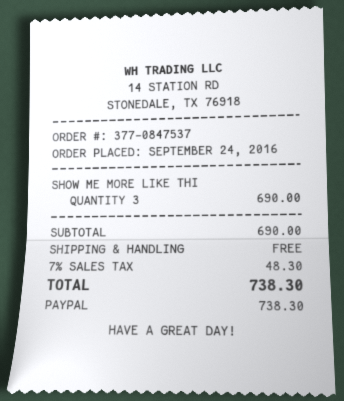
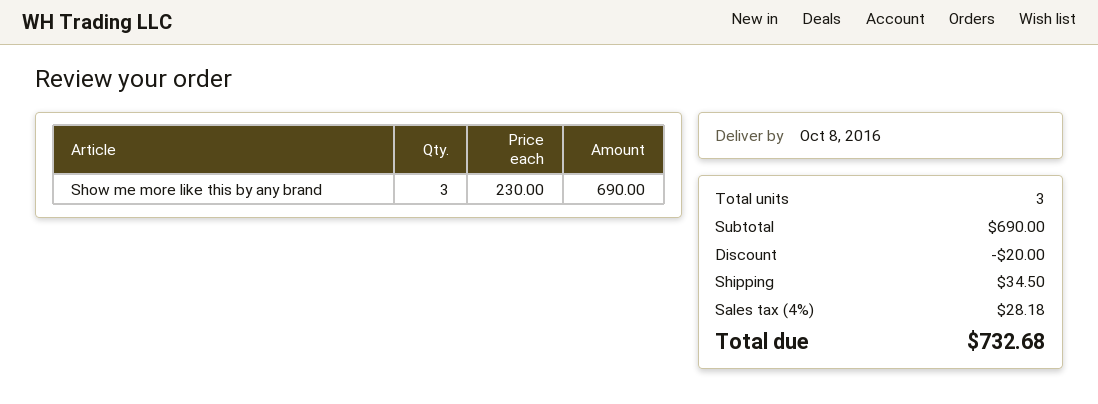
discount: none -> 20.00
shipping: 0.00 -> 34.50
tax: 7% = 48.30 -> 4% = 28.18
total: 738.30 -> 732.68

